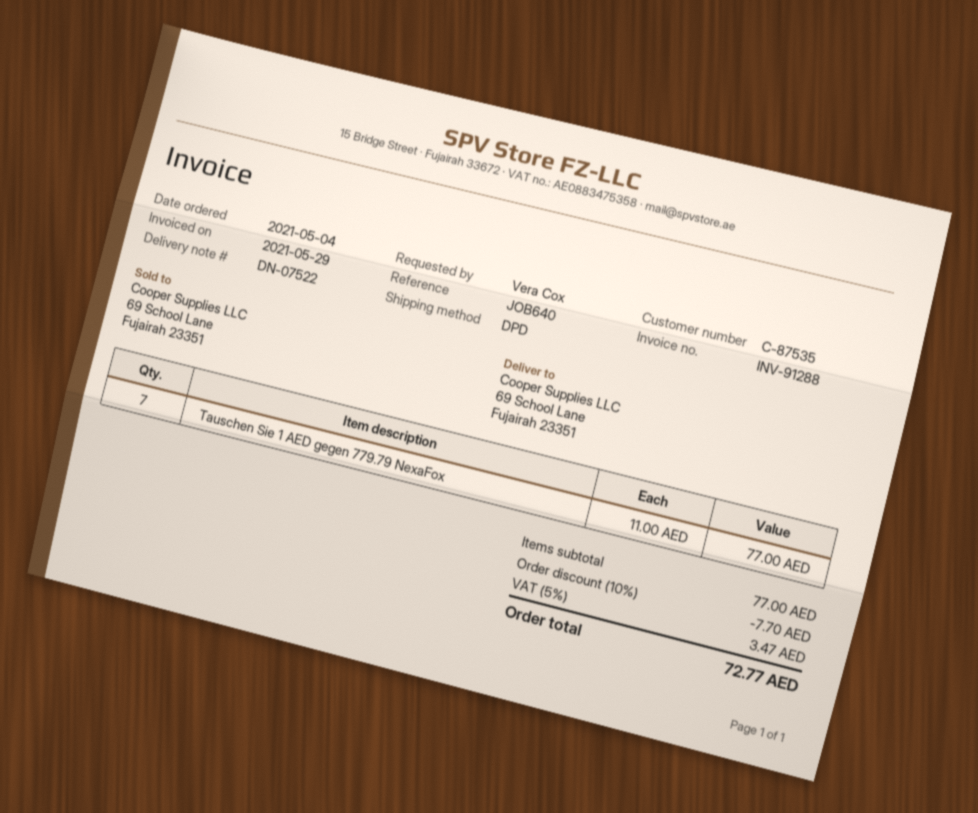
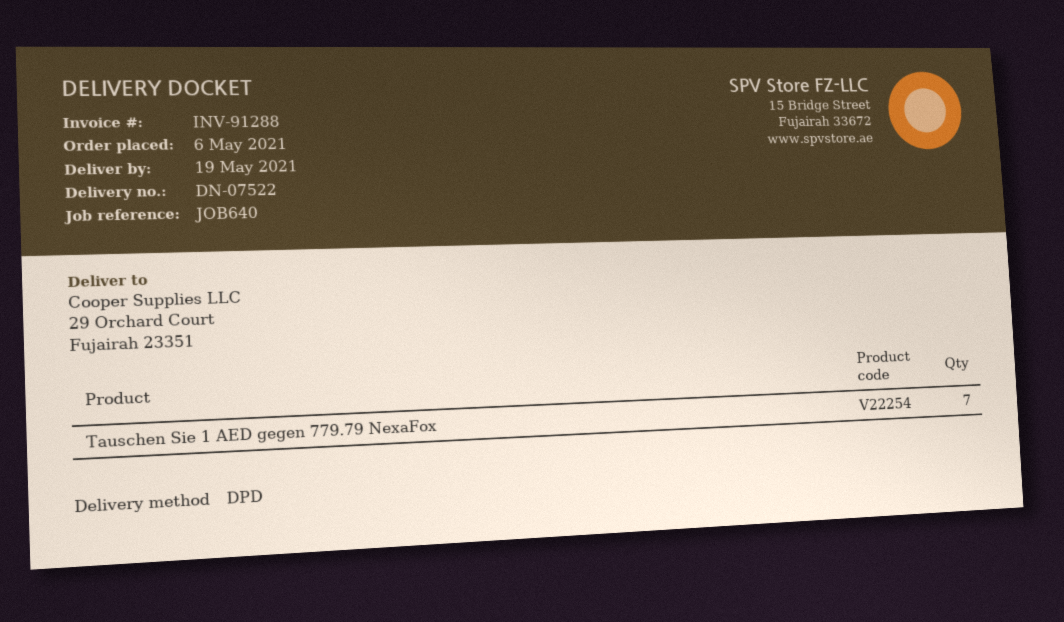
order date: 2021-05-04 -> 2021-05-06
ship to: 69 School Lane, Fujairah 23351 -> 29 Orchard Court, Fujairah 23351

